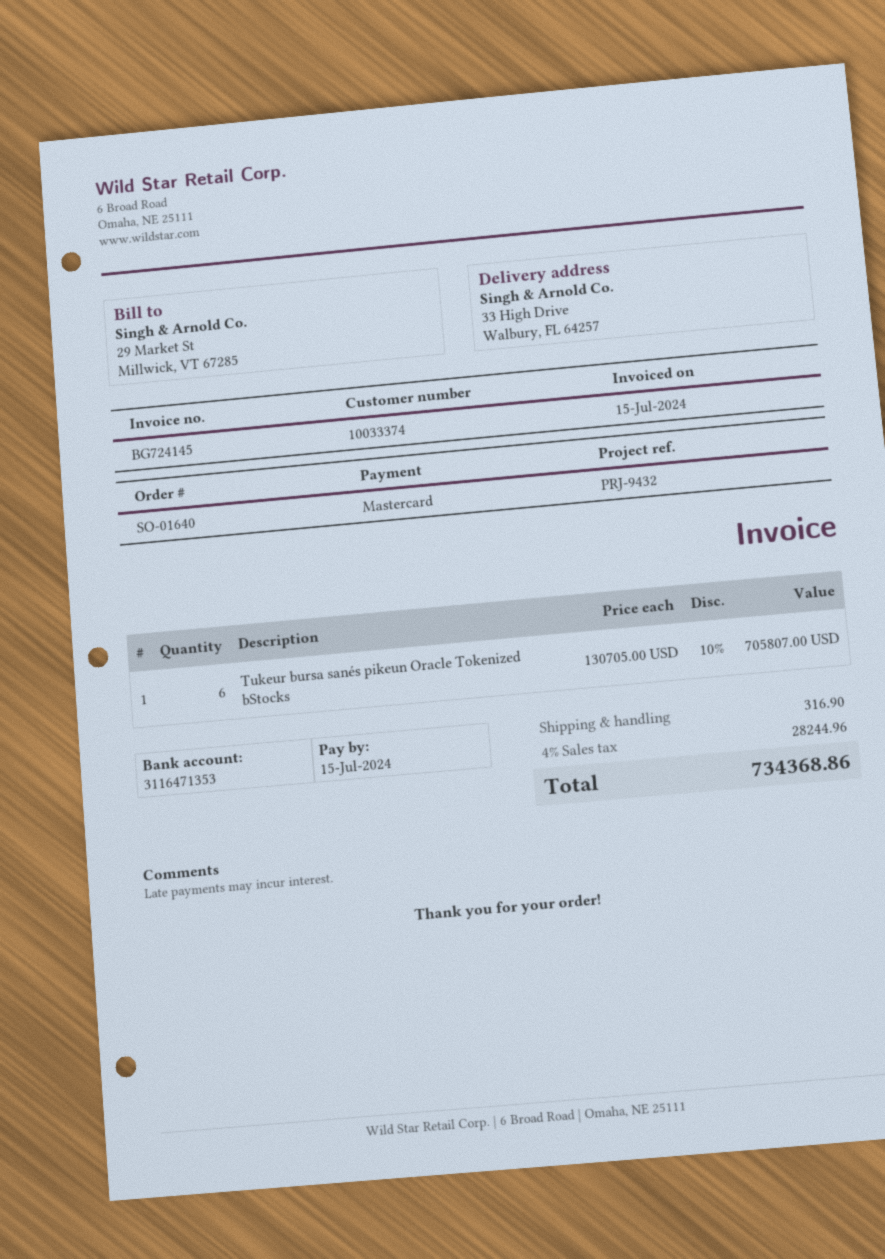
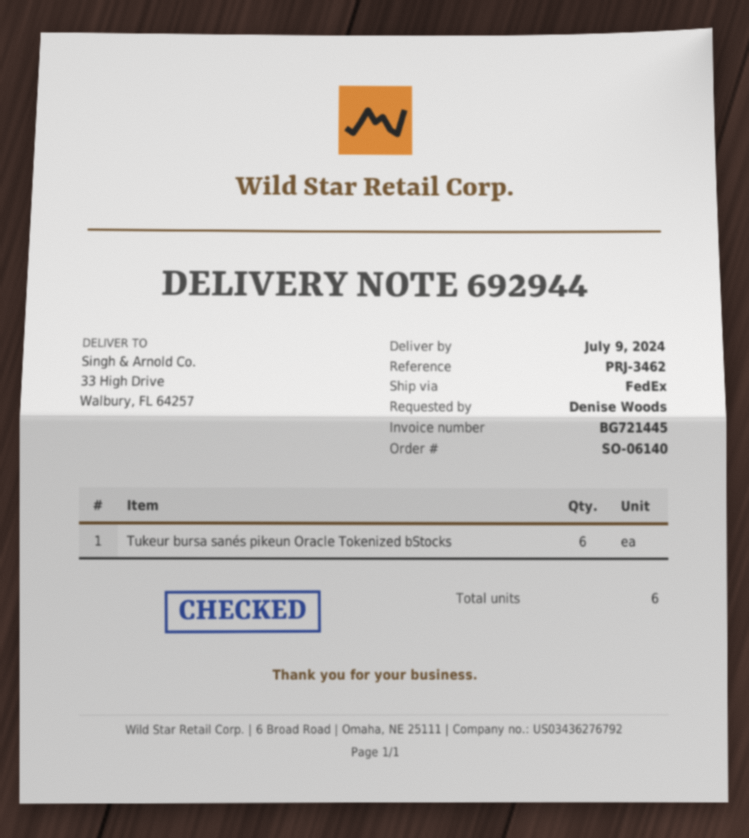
order number: SO-01640 -> SO-06140
invoice number: BG724145 -> BG721445
reference: PRJ-9432 -> PRJ-3462

